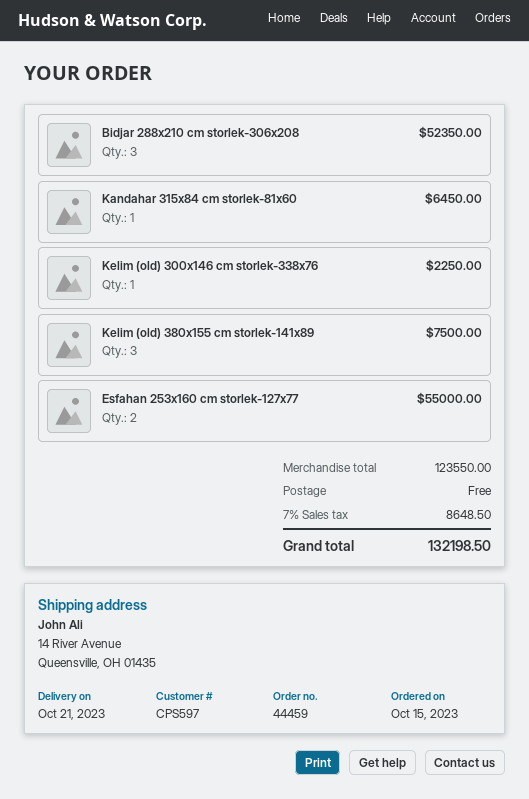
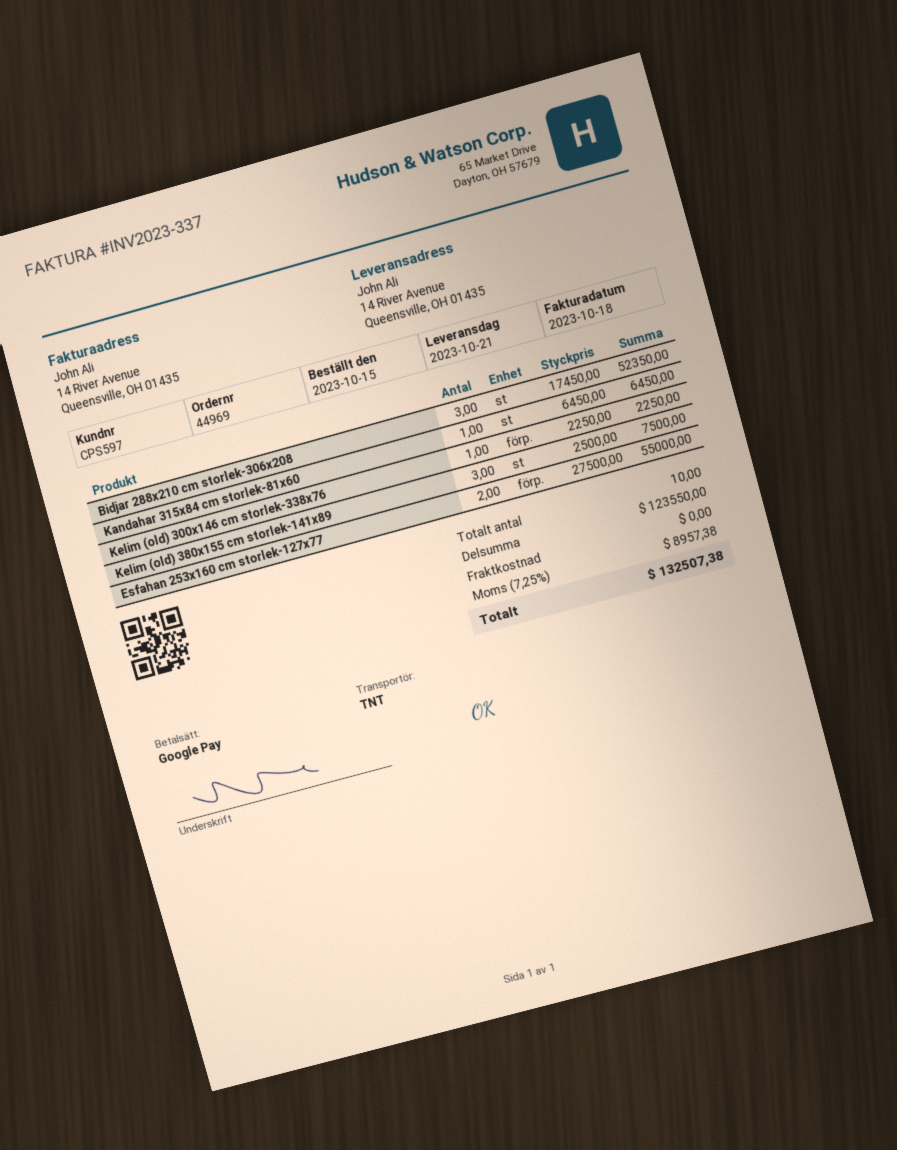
order number: 44459 -> 44969
tax: 7% = 8648.50 -> 7.25% = 8957.38
total: 132198.50 -> 132507.38

